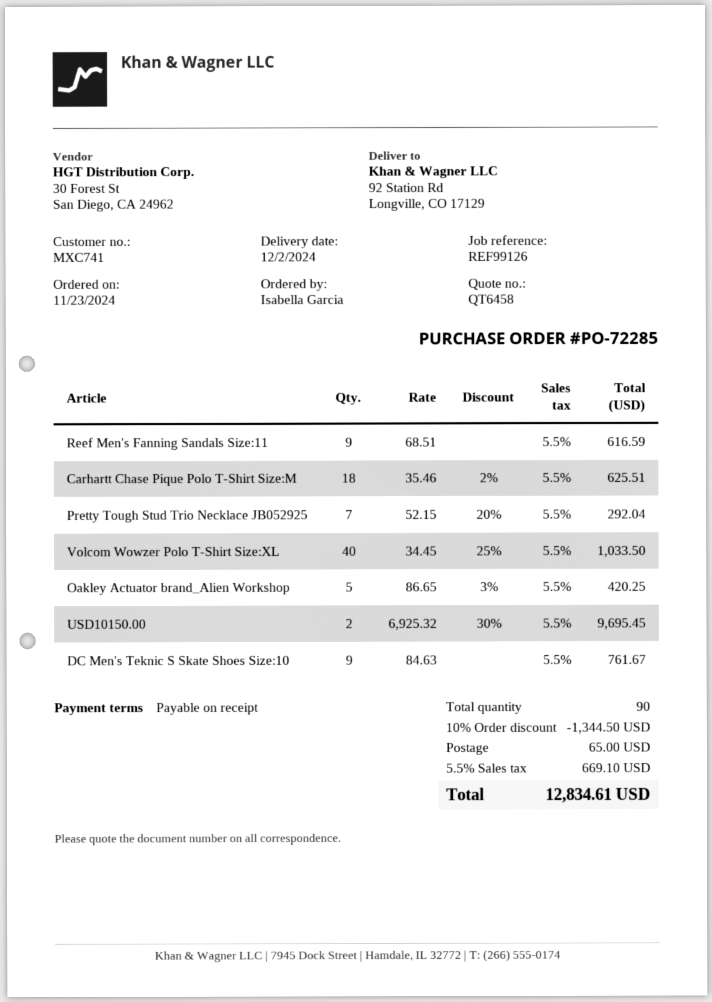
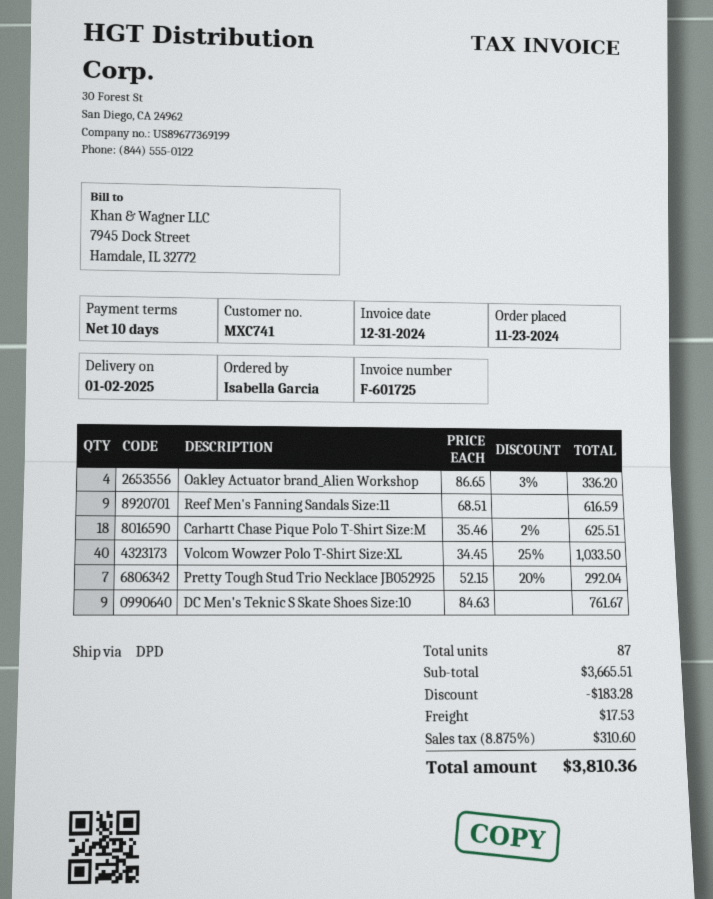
delivery date: 2024-12-02 -> 2025-01-02
payment terms: on receipt -> 10 days
Oakley Actuator brand_Alien Workshop: 5 x 86.65 - 3% = 420.25 -> 4 x 86.65 - 3% = 336.20
USD10150.00: 2 x 6925.32 - 30% = 9695.45 -> none
total quantity: 90 -> 87
discount: 1344.50 -> 183.28
shipping: 65.00 -> 17.53
tax: 5.5% = 669.10 -> 8.875% = 310.60
total: 12834.61 -> 3810.36

